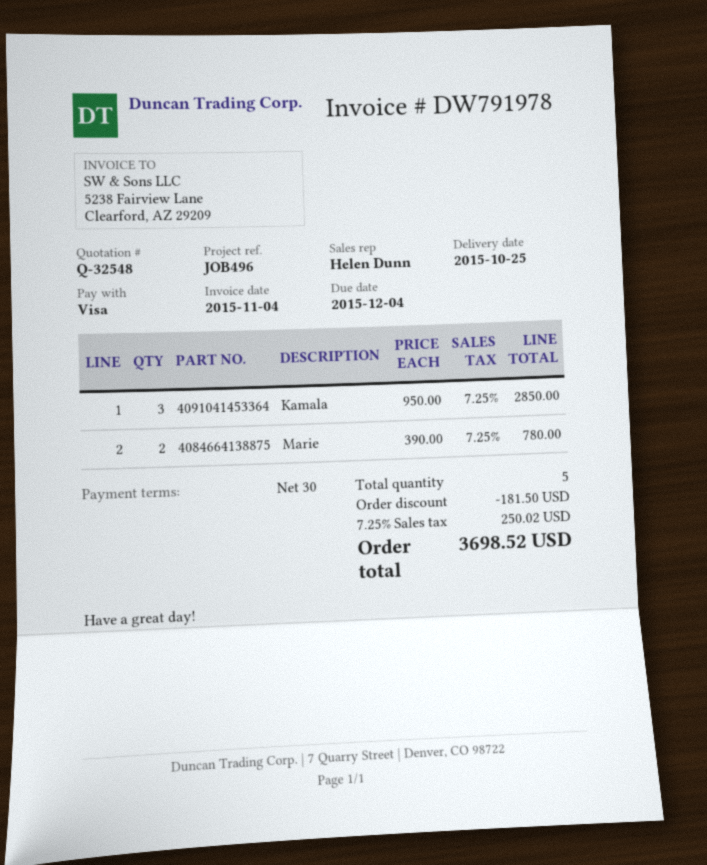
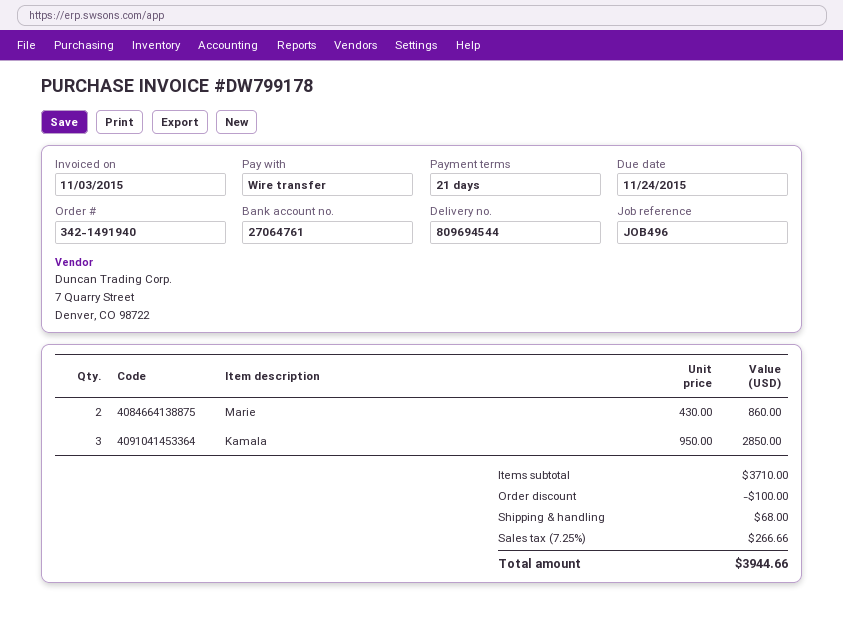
invoice number: DW791978 -> DW799178
invoice date: 2015-11-04 -> 2015-11-03
payment terms: 30 days -> 21 days
due date: 2015-12-04 -> 2015-11-24
payment method: Visa -> bank transfer
Marie: 2 x 390.00 = 780.00 -> 2 x 430.00 = 860.00
discount: 181.50 -> 100.00
shipping: none -> 68.00
tax: 7.25% = 250.02 -> 7.25% = 266.66
total: 3698.52 -> 3944.66

